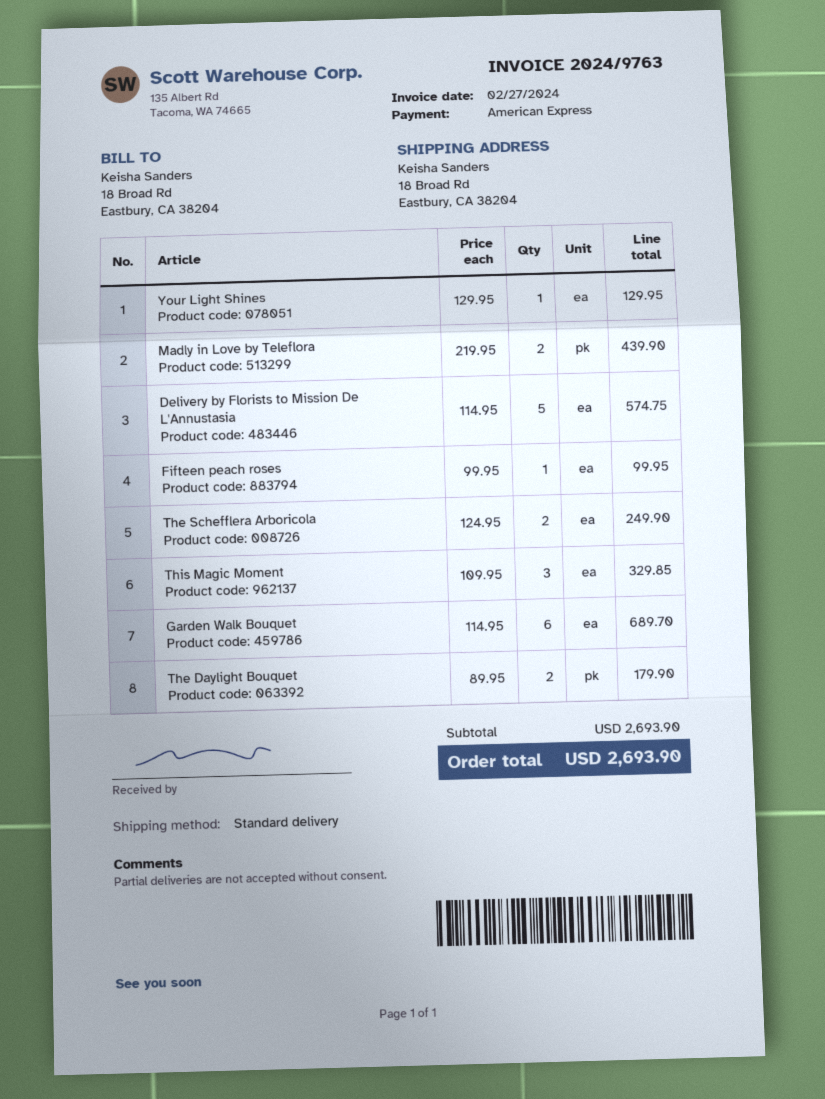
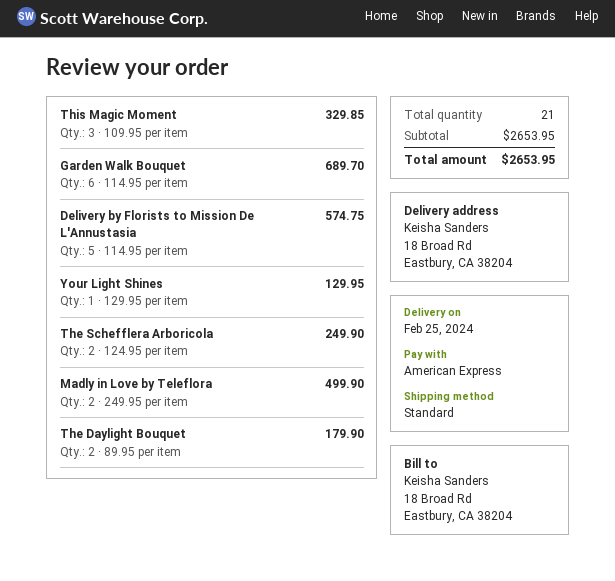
Madly in Love by Teleflora: 2 x 219.95 = 439.90 -> 2 x 249.95 = 499.90
Fifteen peach roses: 1 x 99.95 = 99.95 -> none
subtotal: 2693.90 -> 2653.95
total: 2693.90 -> 2653.95

